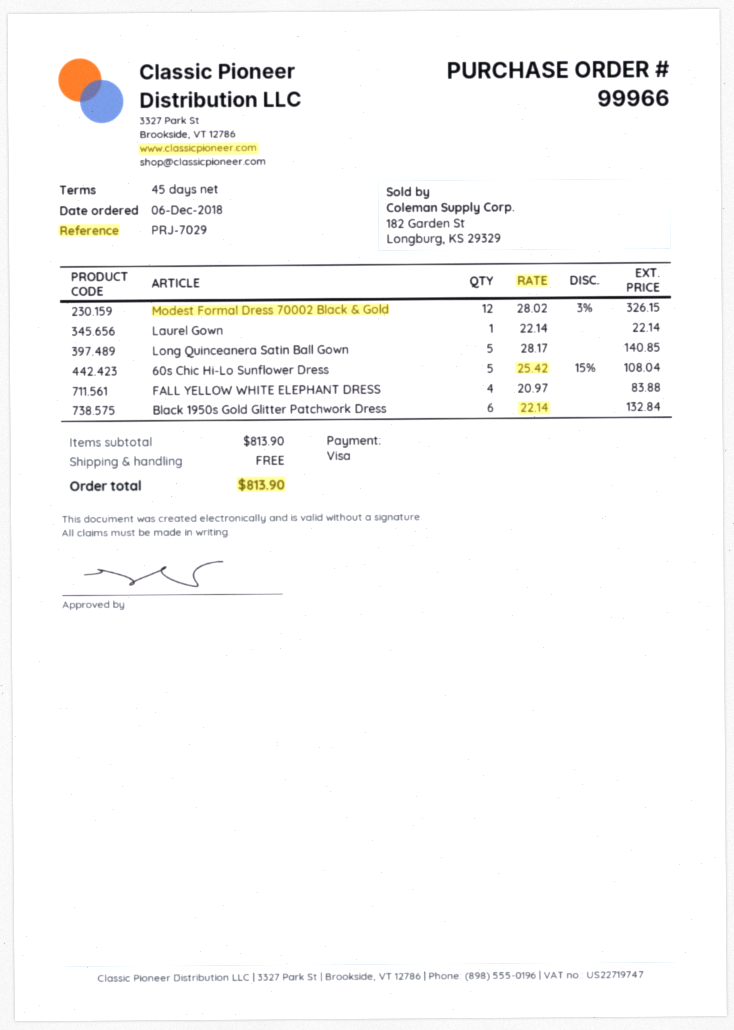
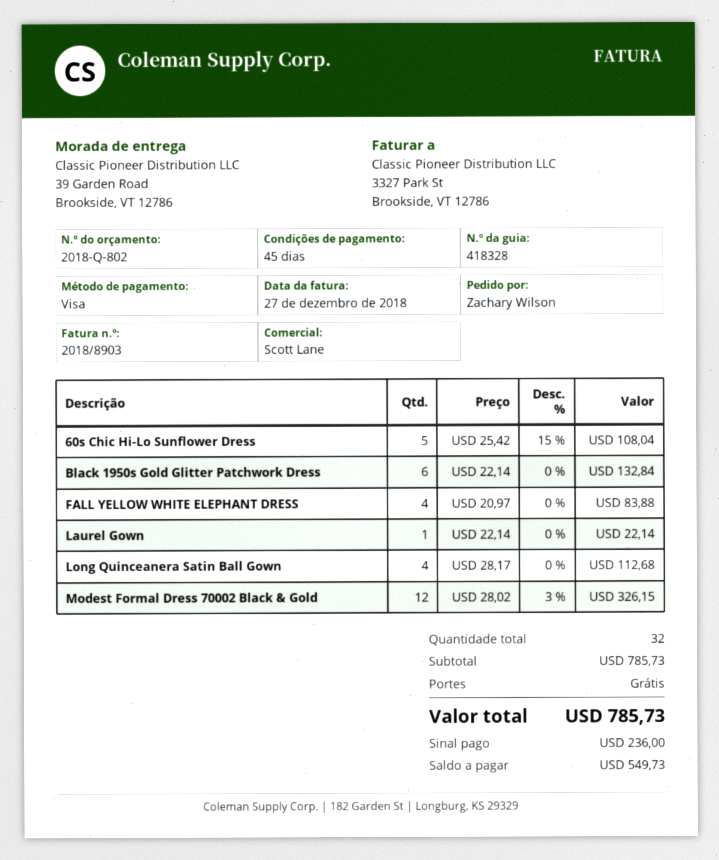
Long Quinceanera Satin Ball Gown: 5 x 28.17 = 140.85 -> 4 x 28.17 = 112.68
subtotal: 813.90 -> 785.73
total: 813.90 -> 785.73

